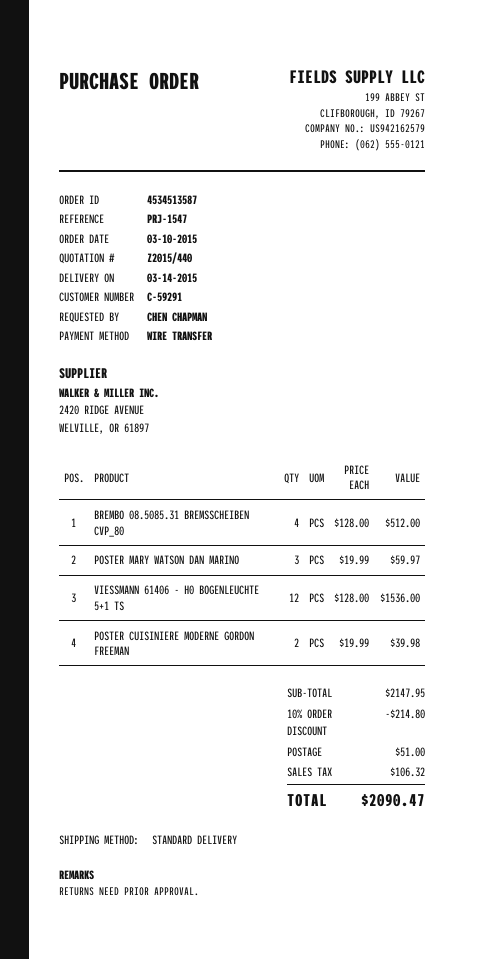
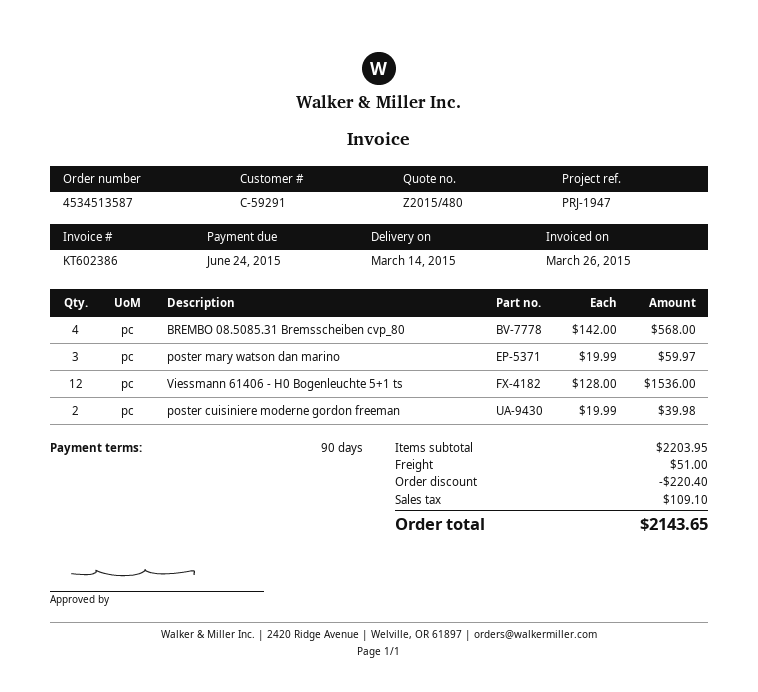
quote number: Z2015/440 -> Z2015/480
reference: PRJ-1547 -> PRJ-1947
BREMBO 08.5085.31 BREMSSCHEIBEN CVP_80: 4 x 128.00 = 512.00 -> 4 x 142.00 = 568.00
subtotal: 2147.95 -> 2203.95
discount: 214.80 -> 220.40
tax: 106.32 -> 109.10
total: 2090.47 -> 2143.65

